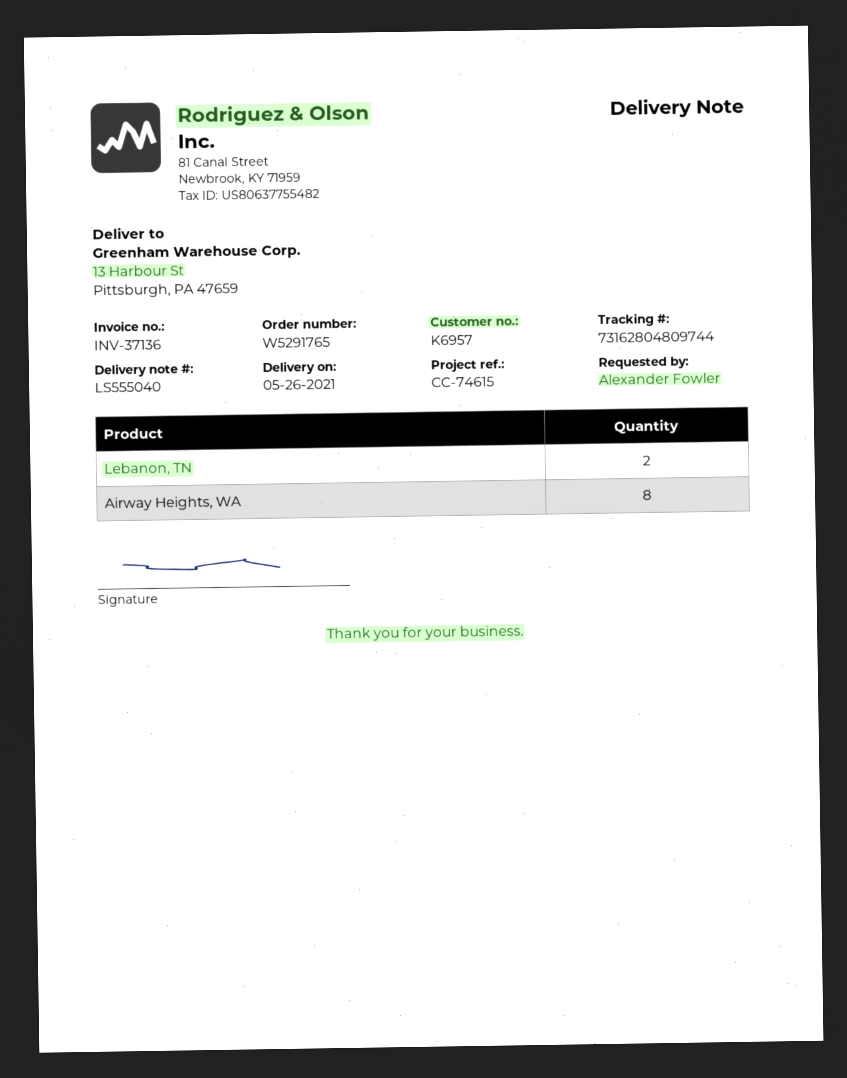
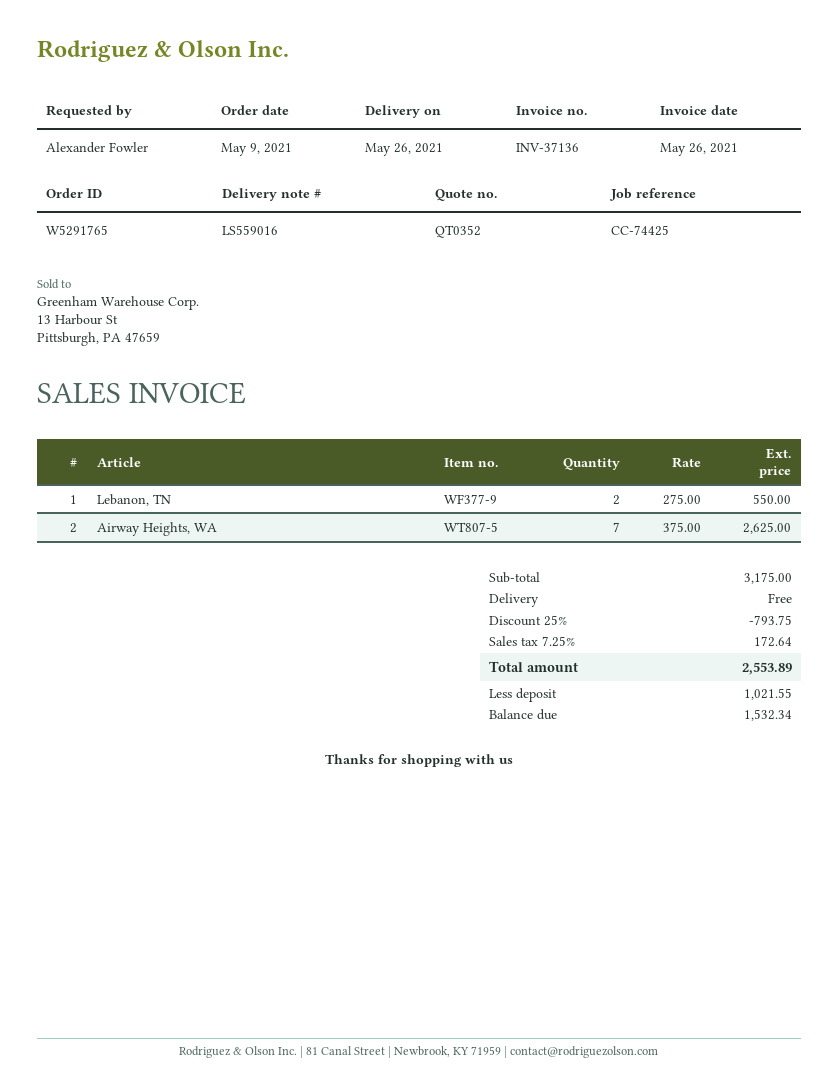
delivery note number: LS555040 -> LS559016
reference: CC-74615 -> CC-74425
Airway Heights, WA: 8 -> 7

